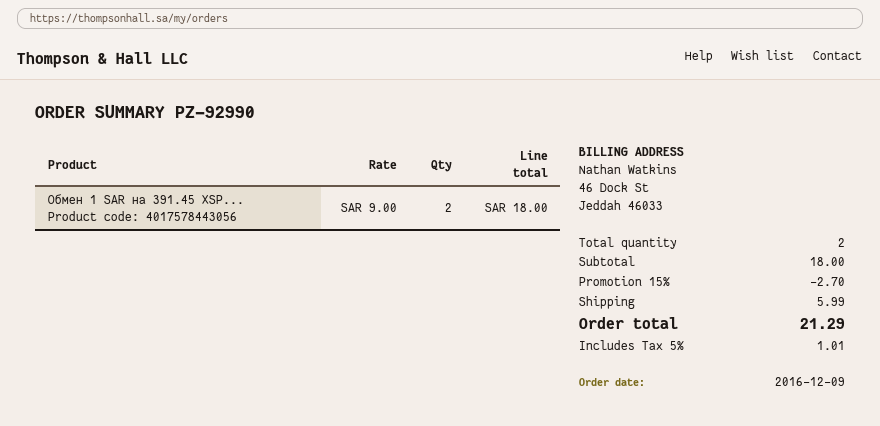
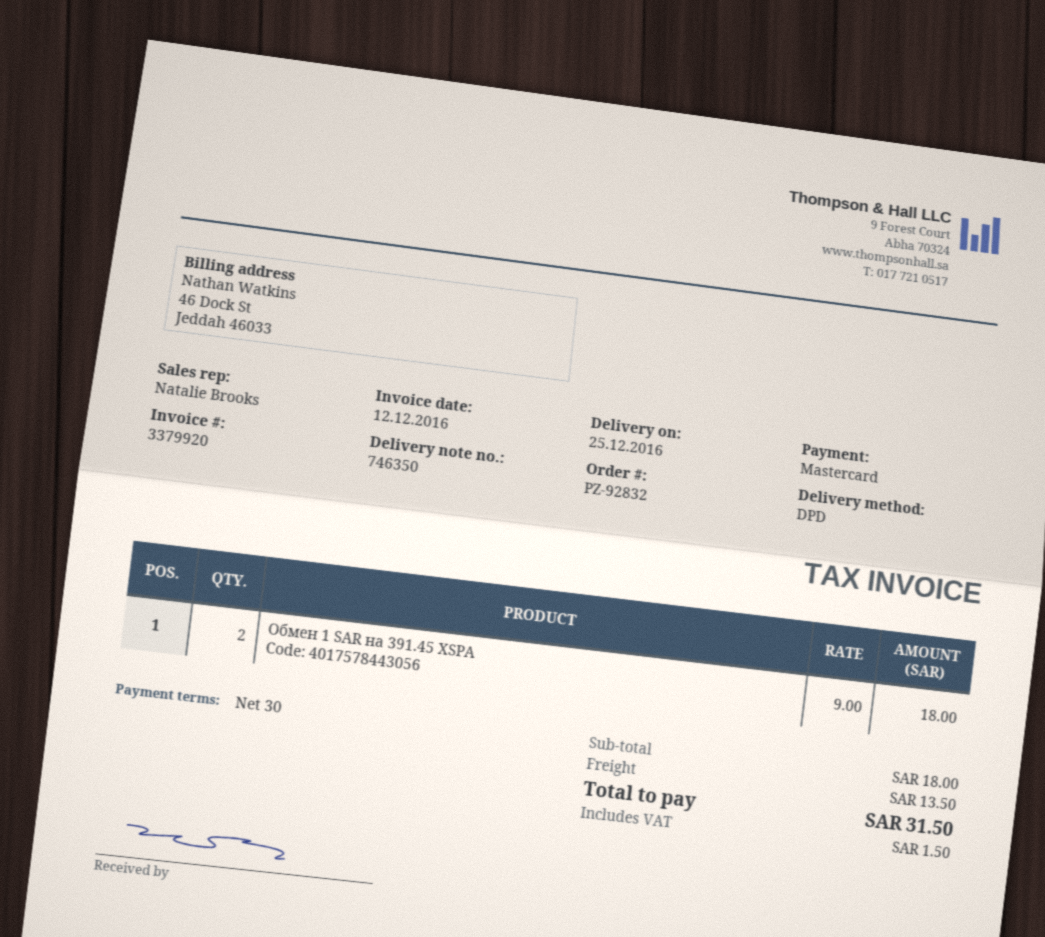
order number: PZ-92990 -> PZ-92832
discount: 15% = 2.70 -> none
shipping: 5.99 -> 13.50
tax: 1.01 -> 1.50
total: 21.29 -> 31.50

